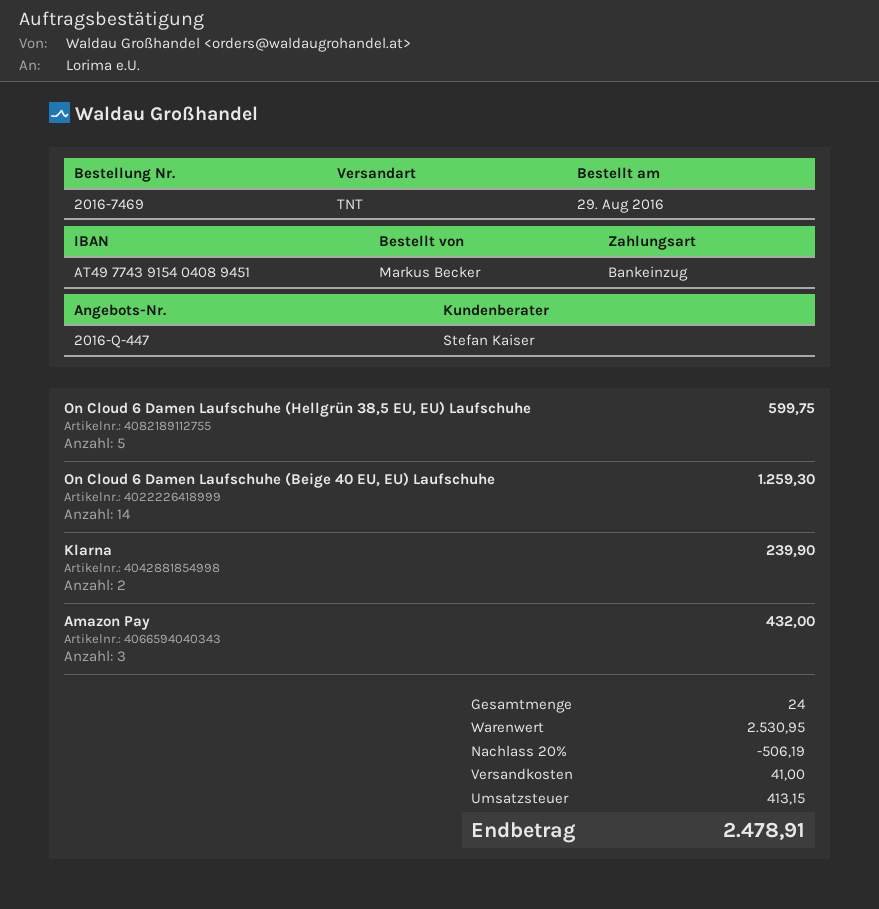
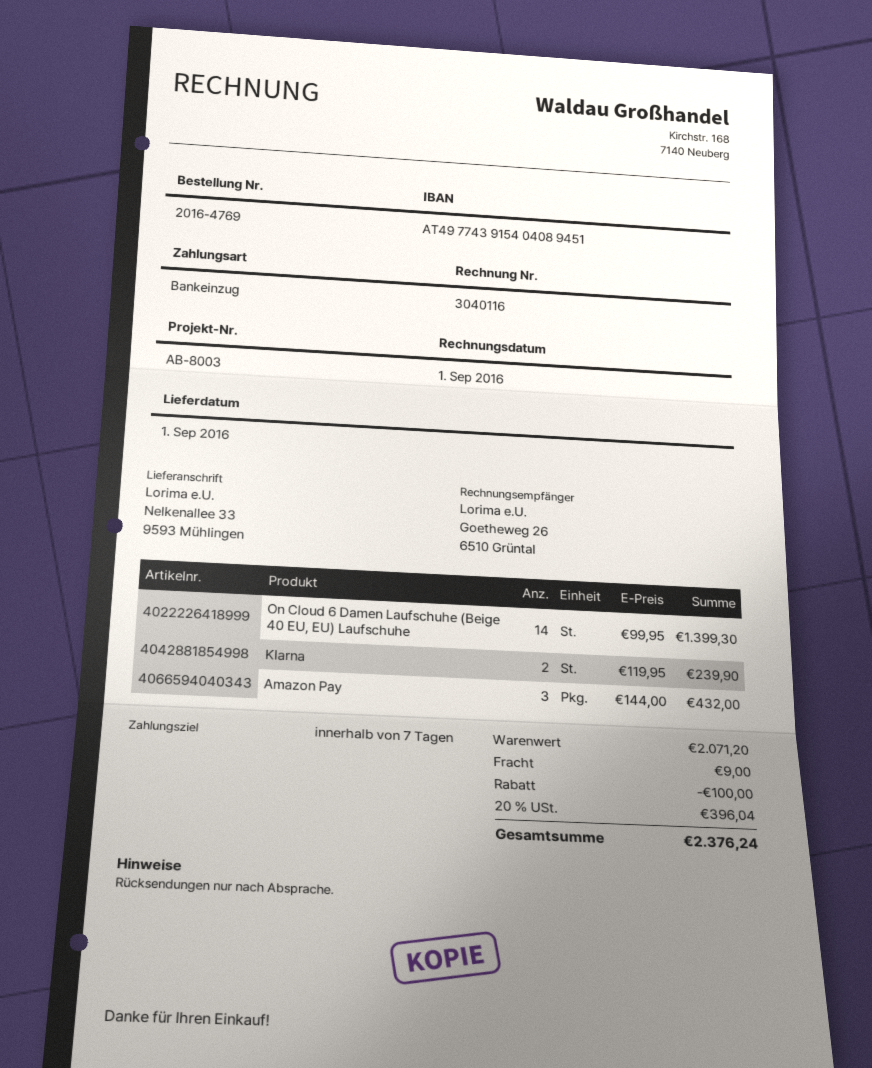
order number: 2016-7469 -> 2016-4769
On Cloud 6 Damen Laufschuhe (Hellgrün 38,5 EU, EU) Laufschuhe: 5 for 599.75 -> none
On Cloud 6 Damen Laufschuhe (Beige 40 EU, EU) Laufschuhe: 14 for 1259.30 -> 14 for 1399.30
subtotal: 2530.95 -> 2071.20
discount: 506.19 -> 100.00
shipping: 41.00 -> 9.00
tax: 413.15 -> 396.04
total: 2478.91 -> 2376.24

